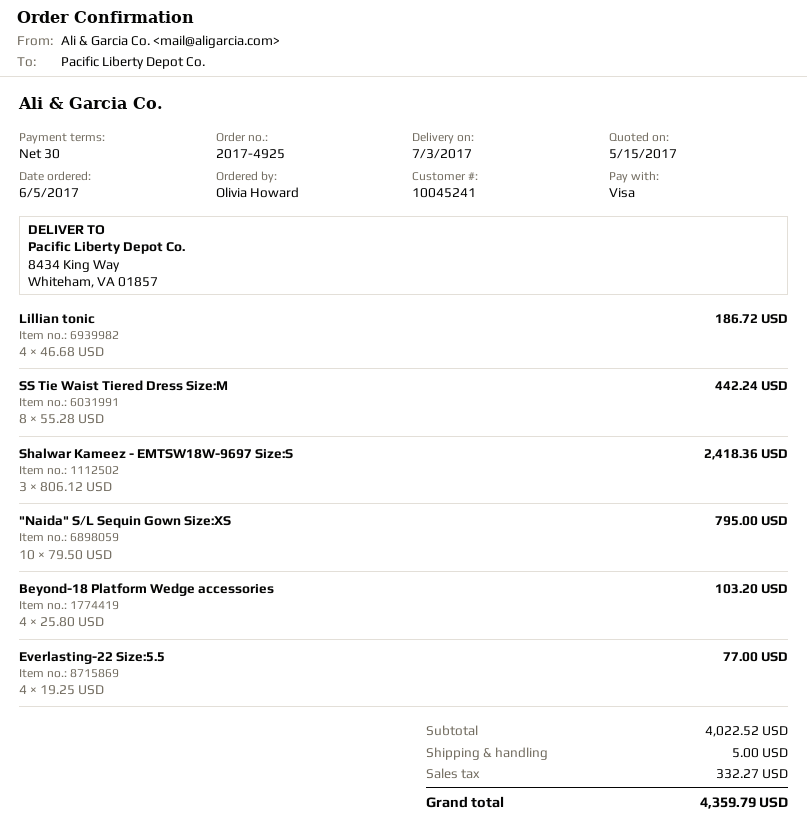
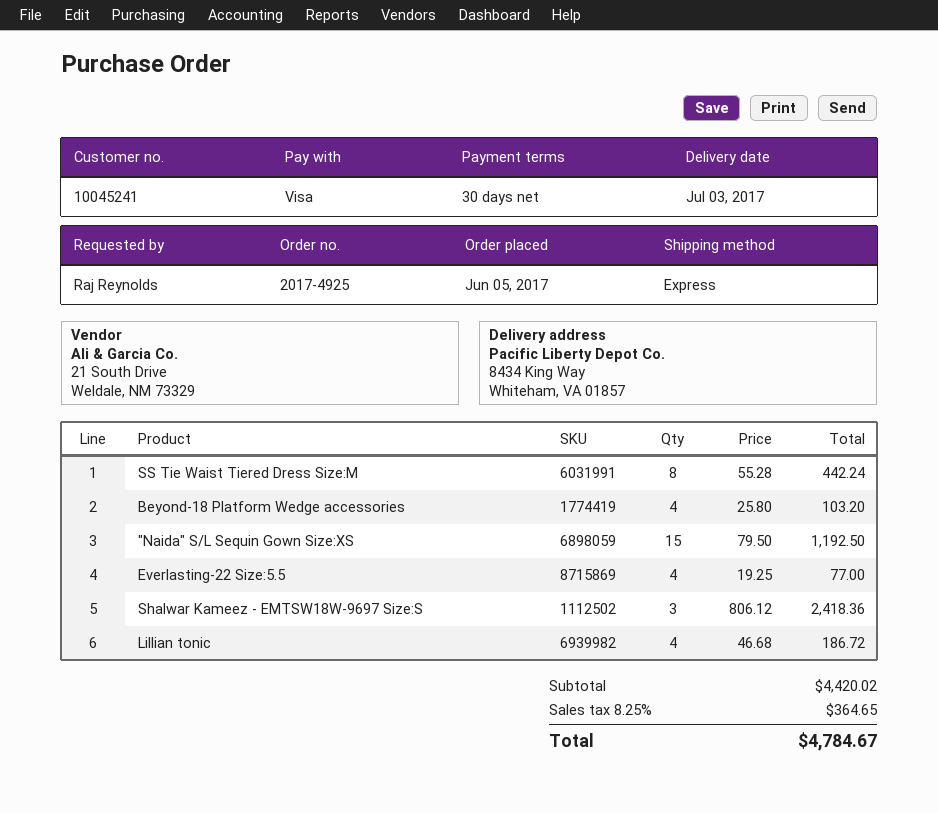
ordered by: Olivia Howard -> Raj Reynolds
"Naida" S/L Sequin Gown Size:XS: 10 x 79.50 = 795.00 -> 15 x 79.50 = 1192.50
subtotal: 4022.52 -> 4420.02
shipping: 5.00 -> none
tax: 332.27 -> 364.65
total: 4359.79 -> 4784.67

